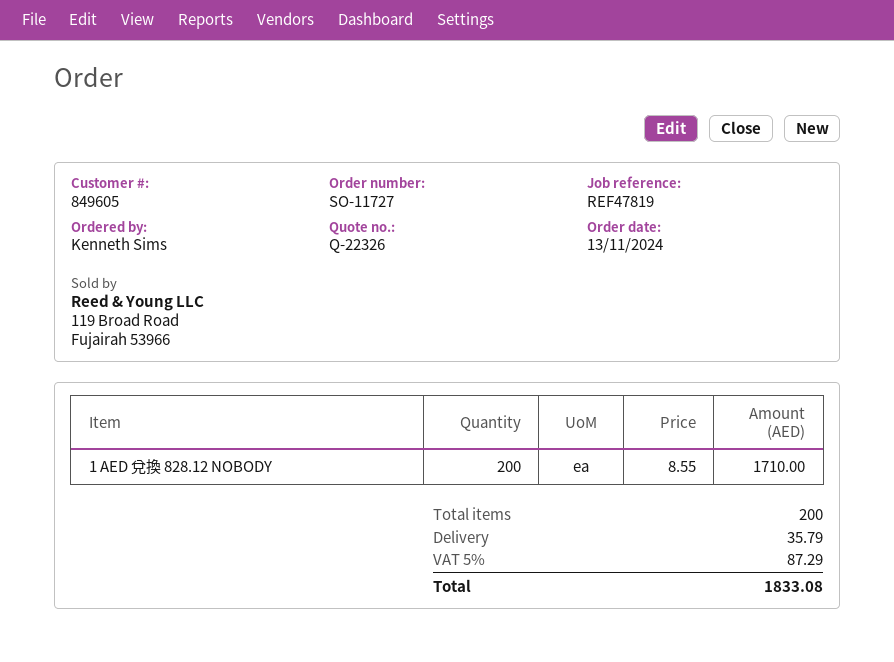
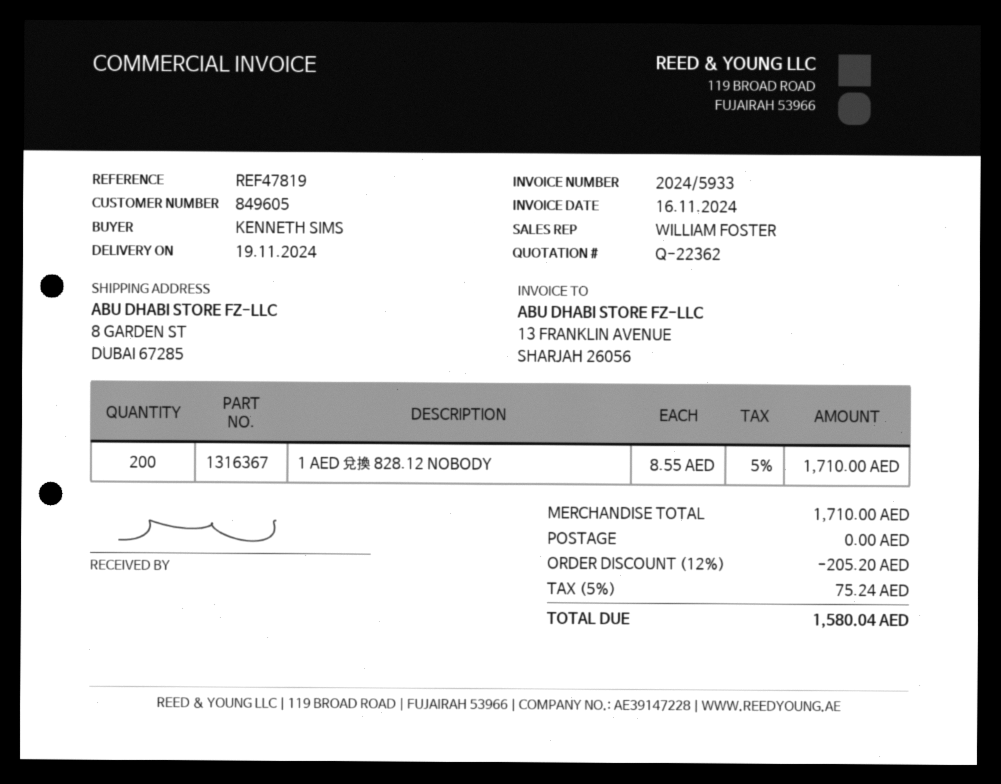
quote number: Q-22326 -> Q-22362
discount: none -> 12% = 205.20
shipping: 35.79 -> 0.00
tax: 5% = 87.29 -> 5% = 75.24
total: 1833.08 -> 1580.04

